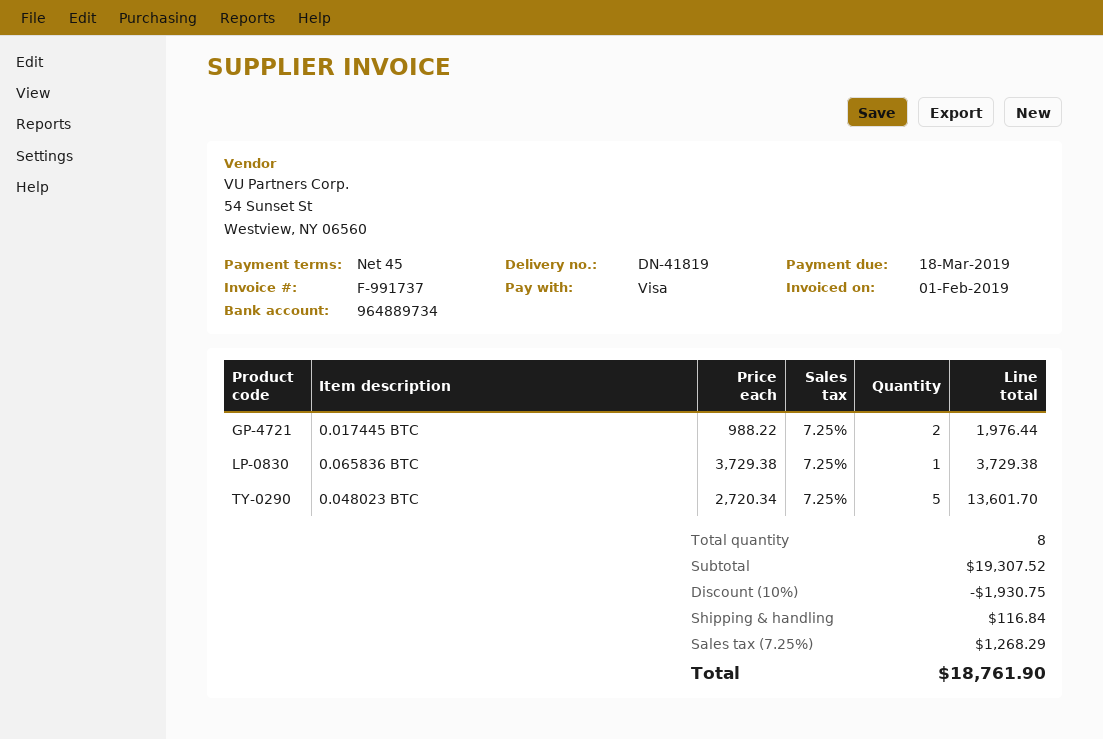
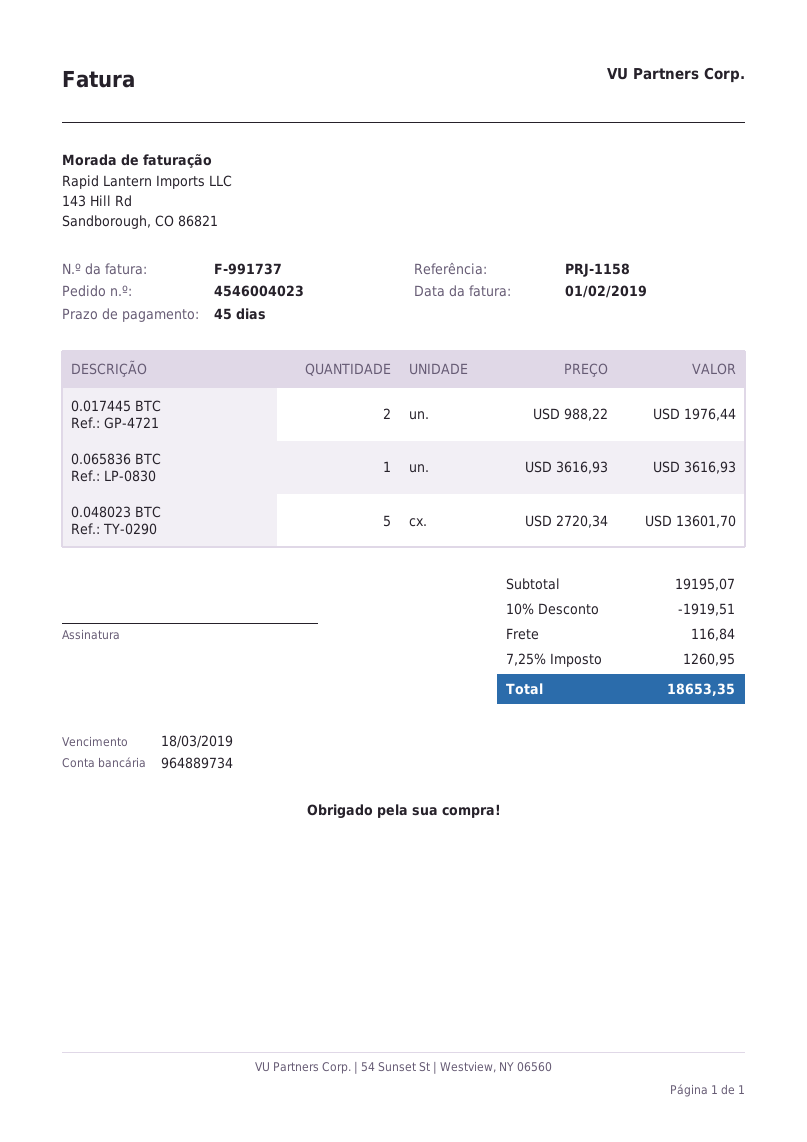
0.065836 BTC: 1 x 3729.38 = 3729.38 -> 1 x 3616.93 = 3616.93
subtotal: 19307.52 -> 19195.07
discount: 10% = 1930.75 -> 10% = 1919.51
tax: 7.25% = 1268.29 -> 7.25% = 1260.95
total: 18761.90 -> 18653.35

